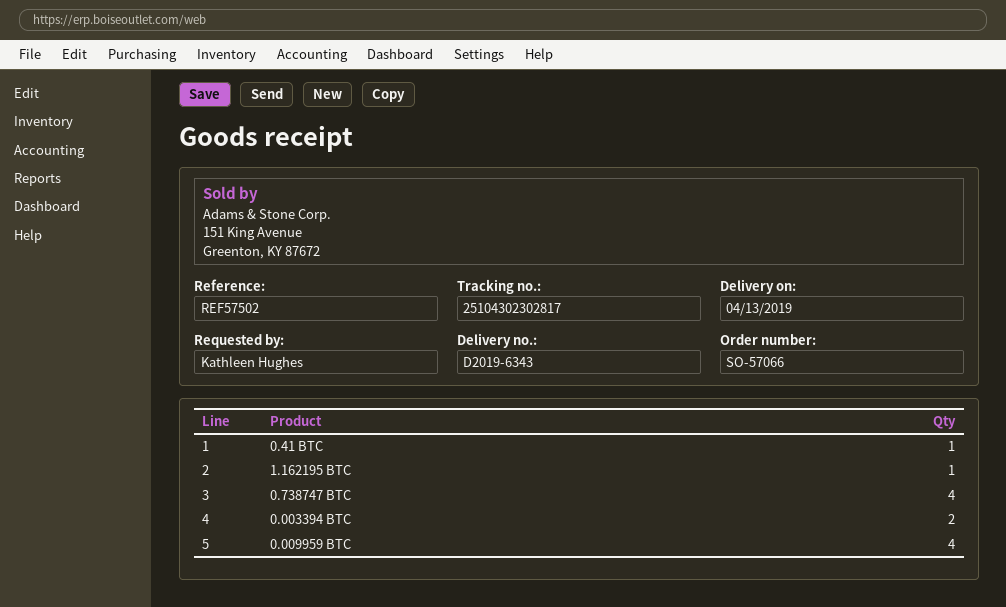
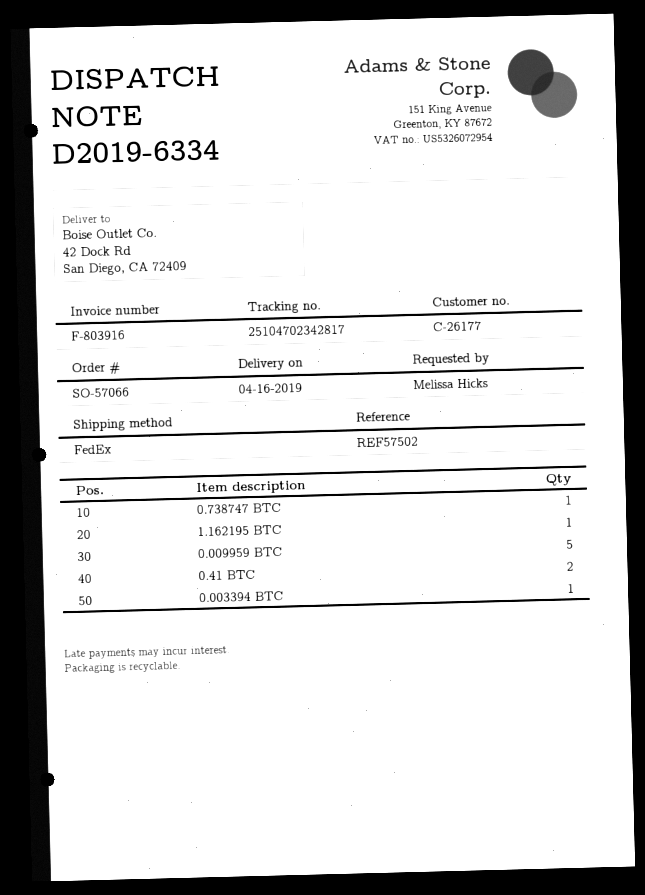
delivery note number: D2019-6343 -> D2019-6334
delivery date: 2019-04-13 -> 2019-04-16
ordered by: Kathleen Hughes -> Melissa Hicks
tracking number: 25104302302817 -> 25104702342817
0.41 BTC: 1 -> 2
0.738747 BTC: 4 -> 1
0.003394 BTC: 2 -> 1
0.009959 BTC: 4 -> 5

